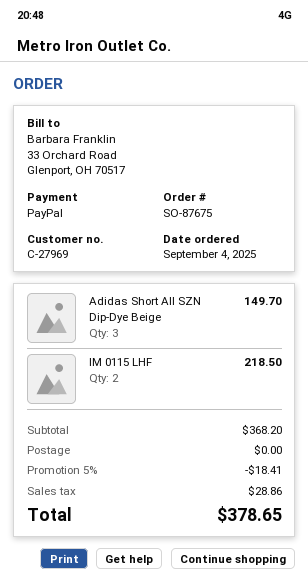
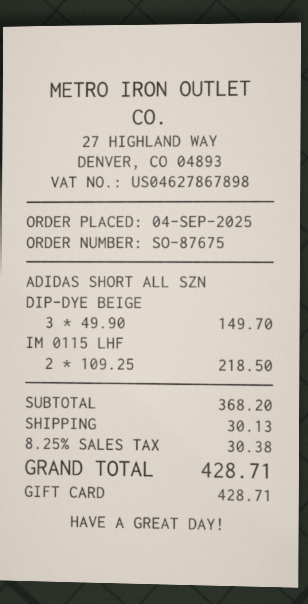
payment method: PayPal -> gift card
discount: 5% = 18.41 -> none
shipping: 0.00 -> 30.13
tax: 28.86 -> 30.38
total: 378.65 -> 428.71

